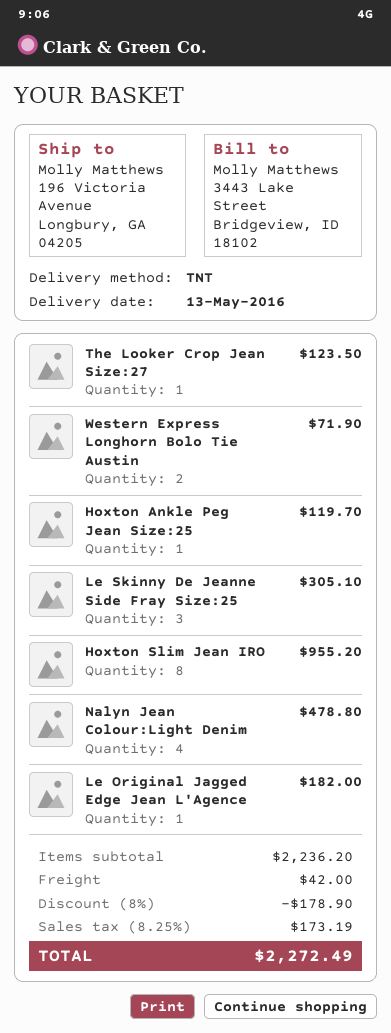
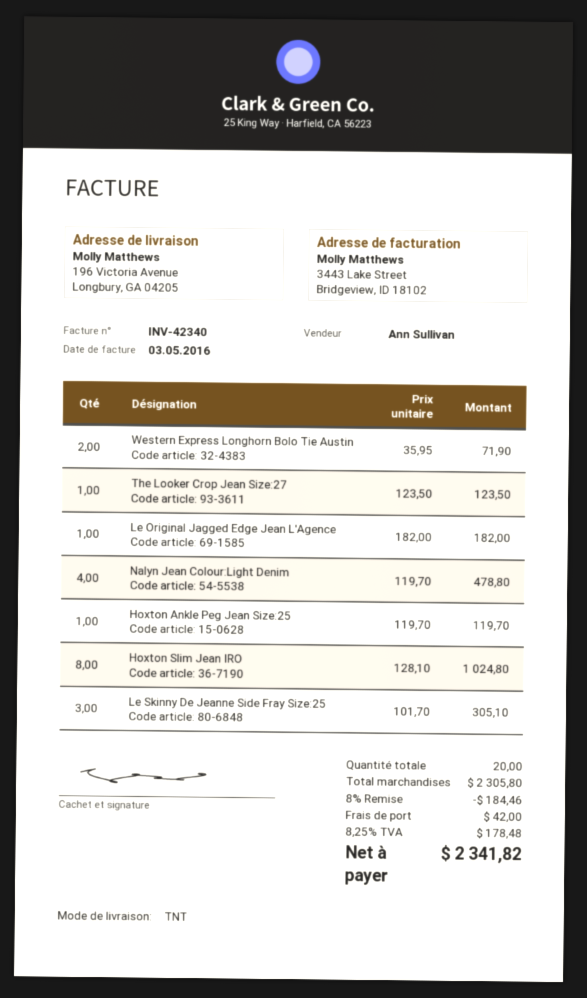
Hoxton Slim Jean IRO: 8 for 955.20 -> 8 for 1024.80
subtotal: 2236.20 -> 2305.80
discount: 8% = 178.90 -> 8% = 184.46
tax: 8.25% = 173.19 -> 8.25% = 178.48
total: 2272.49 -> 2341.82

